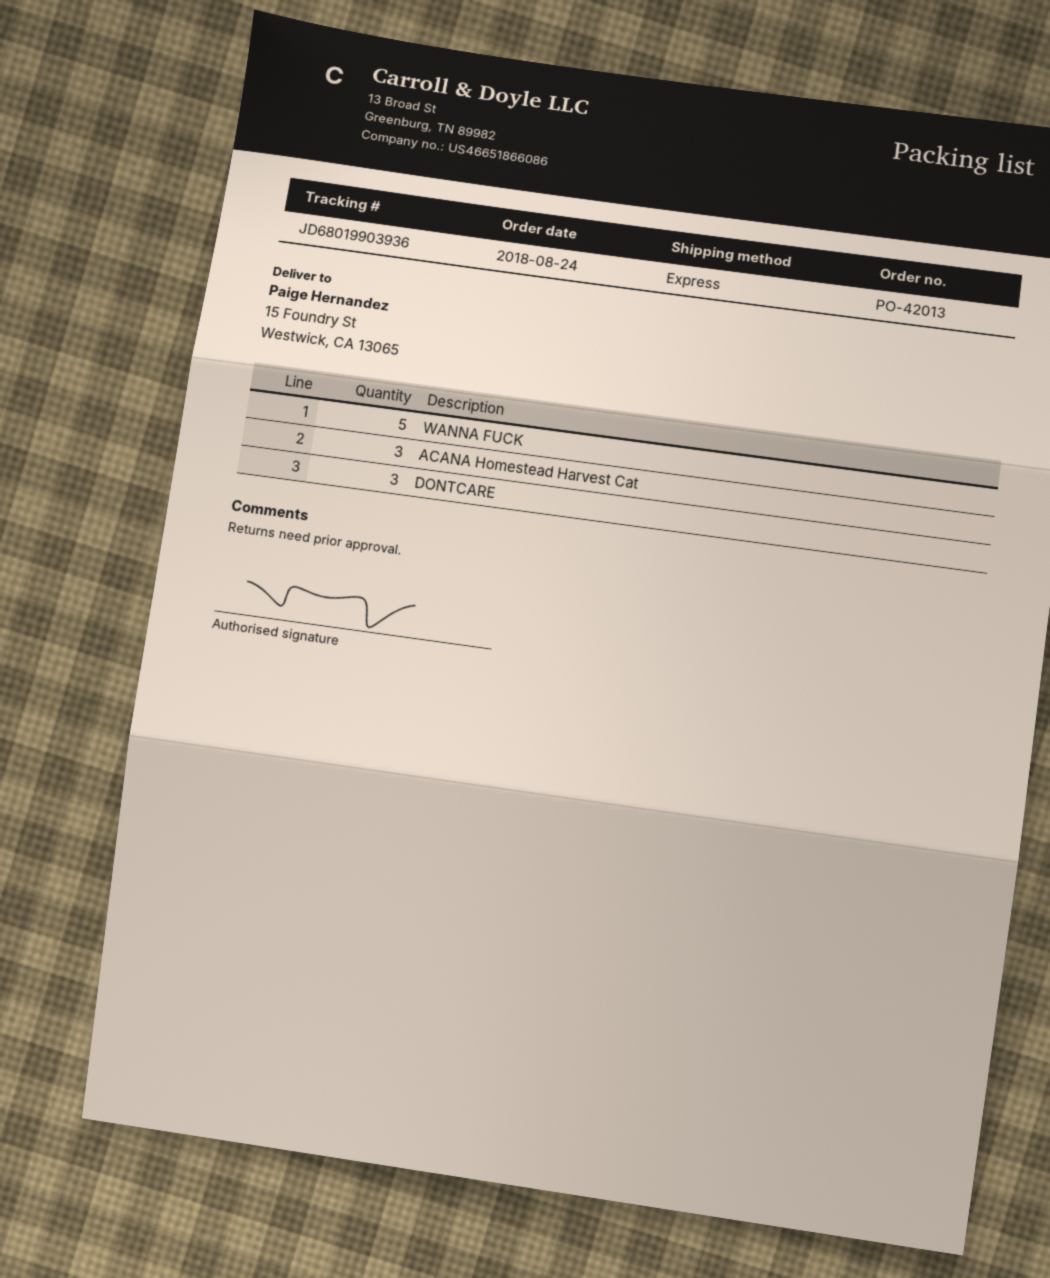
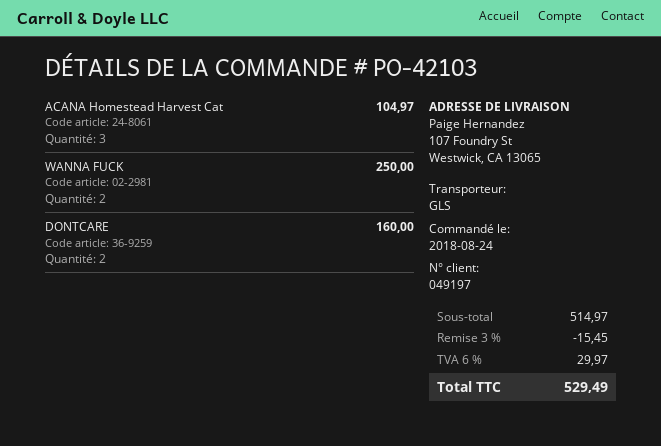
order number: PO-42013 -> PO-42103
shipping method: express -> GLS
ship to: 15 Foundry St, Westwick, CA 13065 -> 107 Foundry St, Westwick, CA 13065
WANNA FUCK: 5 -> 2
DONTCARE: 3 -> 2

